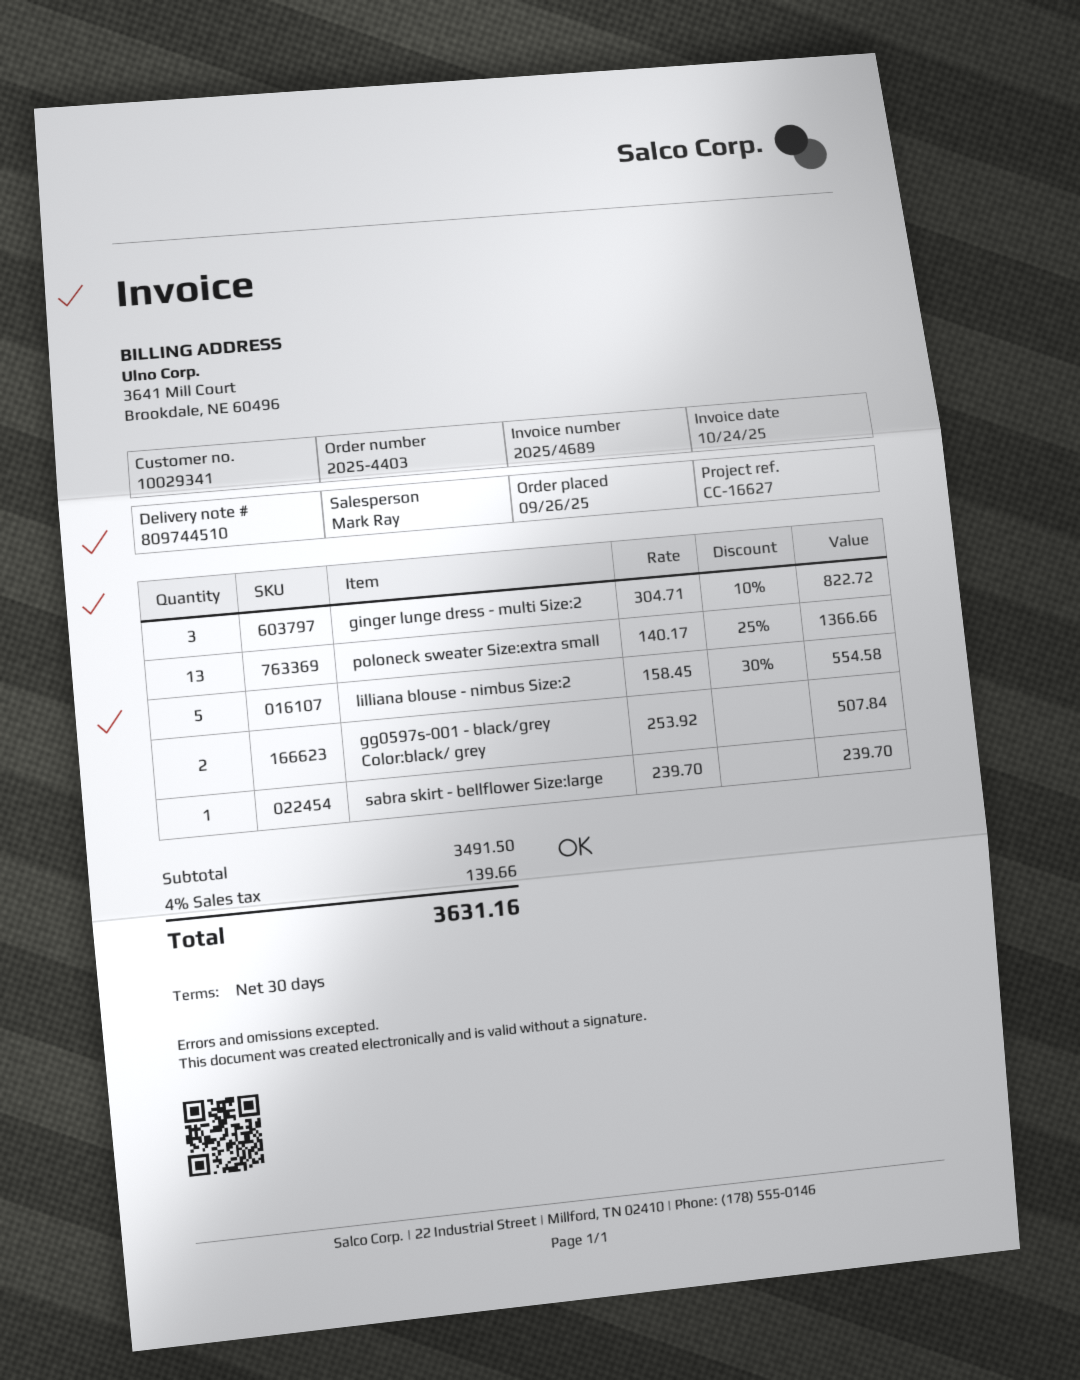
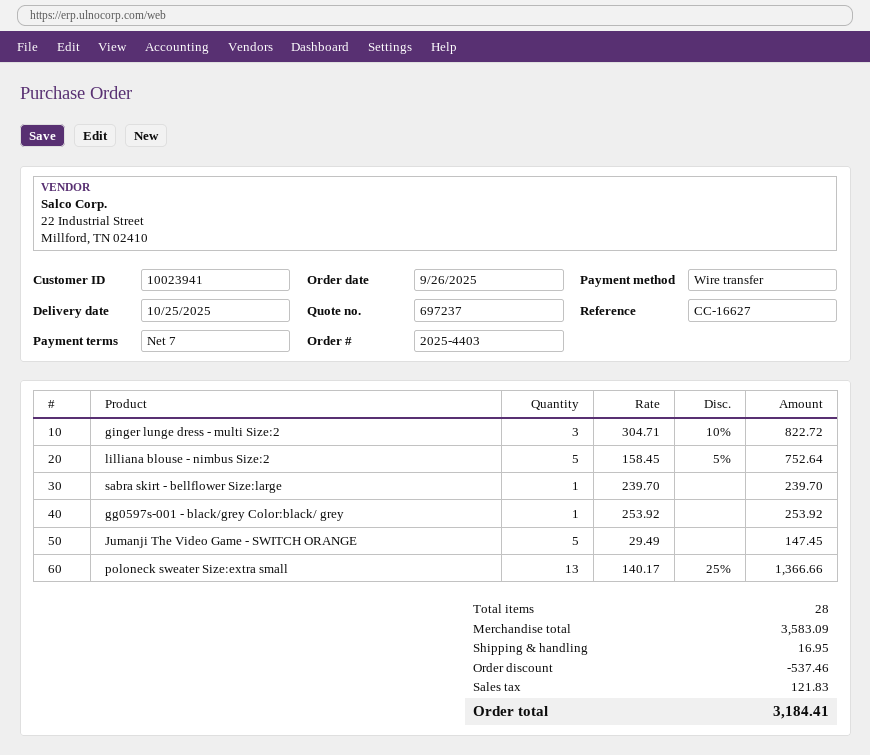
payment terms: 30 days -> 7 days
customer number: 10029341 -> 10023941
lilliana blouse - nimbus Size:2: 5 x 158.45 - 30% = 554.58 -> 5 x 158.45 - 5% = 752.64
gg0597s-001 - black/grey Color:black/ grey: 2 x 253.92 = 507.84 -> 1 x 253.92 = 253.92
Jumanji The Video Game - SWITCH ORANGE: none -> 5 x 29.49 = 147.45
subtotal: 3491.50 -> 3583.09
discount: none -> 537.46
shipping: none -> 16.95
tax: 139.66 -> 121.83
total: 3631.16 -> 3184.41

